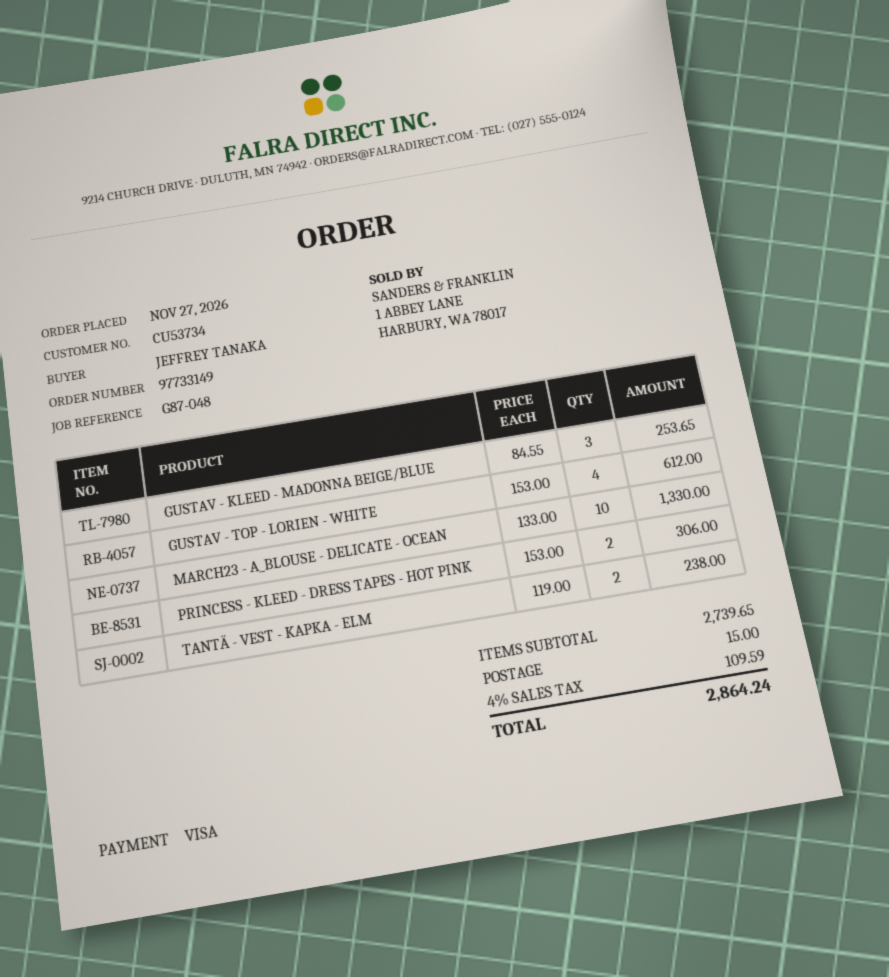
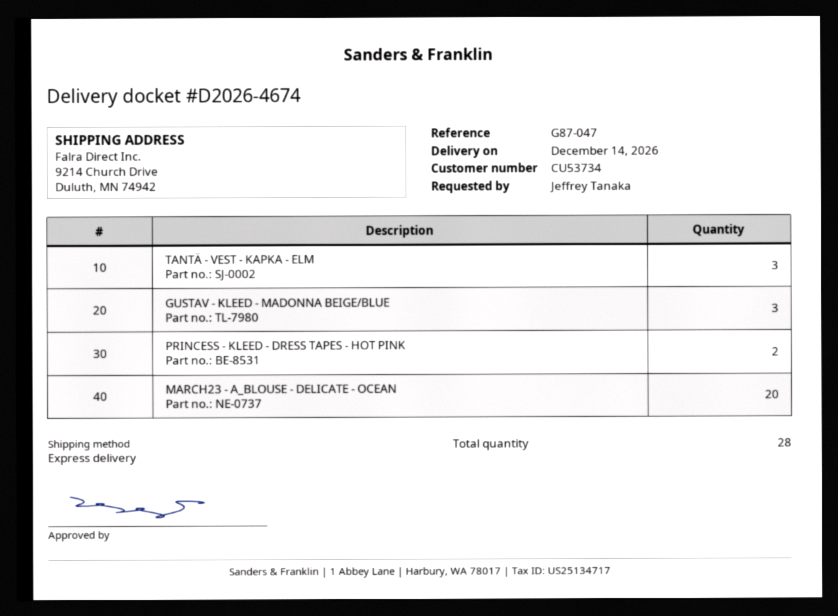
reference: G87-048 -> G87-047
GUSTAV - TOP - LORIEN - WHITE: 4 -> none
MARCH23 - A_BLOUSE - DELICATE - OCEAN: 10 -> 20
TANTÄ - VEST - KAPKA - ELM: 2 -> 3

